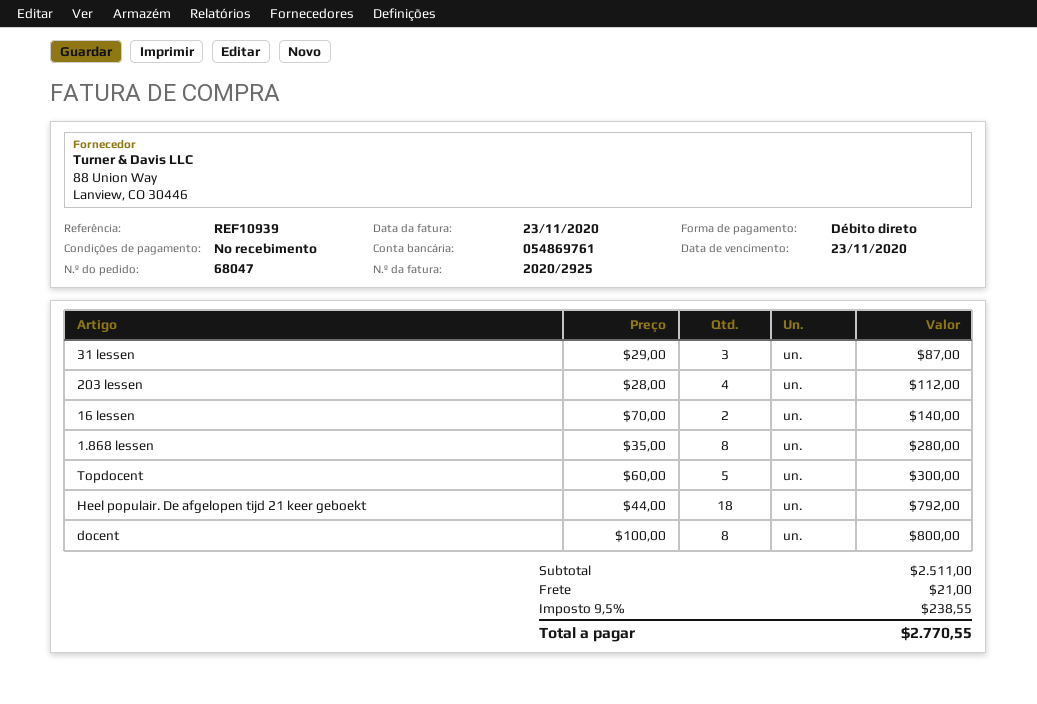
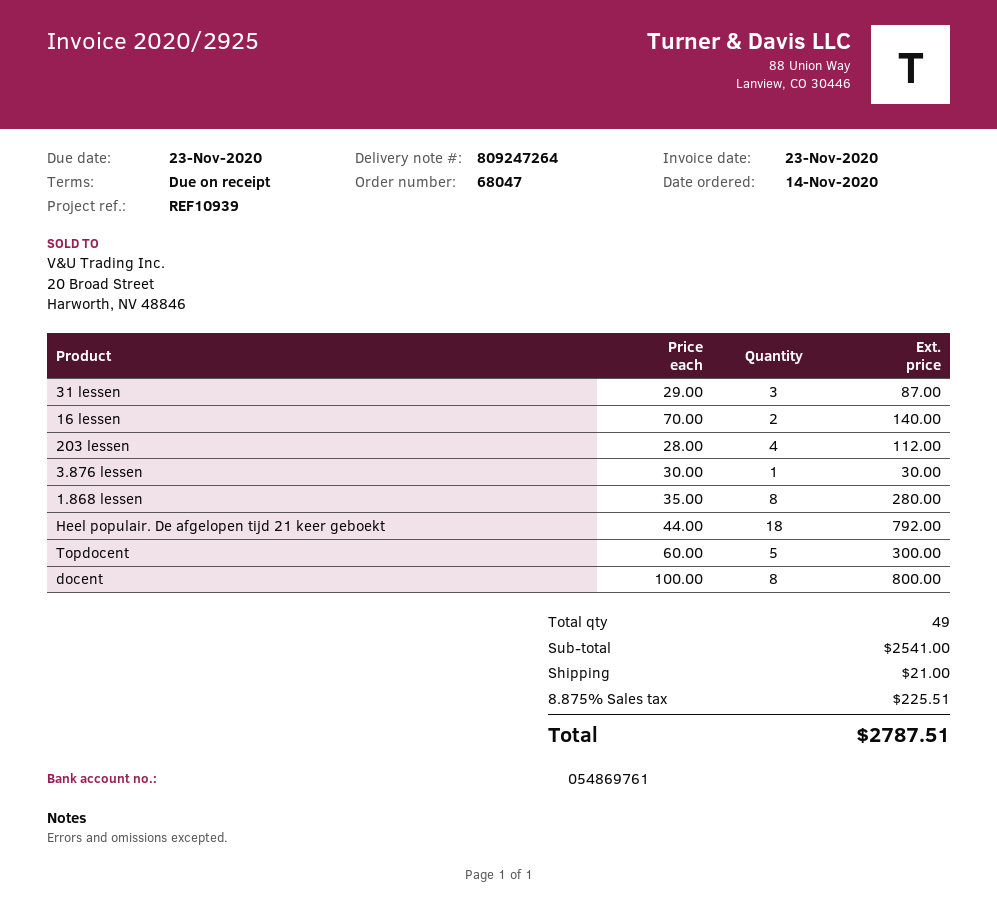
3.876 lessen: none -> 1 x 30.00 = 30.00
subtotal: 2511.00 -> 2541.00
tax: 9.5% = 238.55 -> 8.875% = 225.51
total: 2770.55 -> 2787.51

